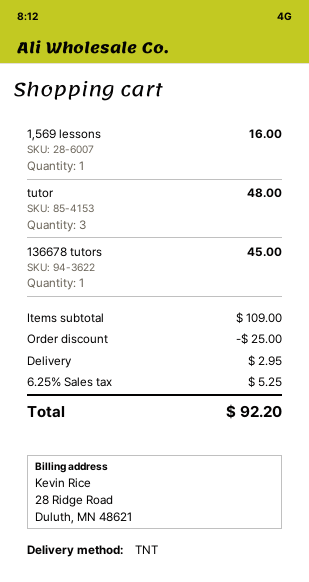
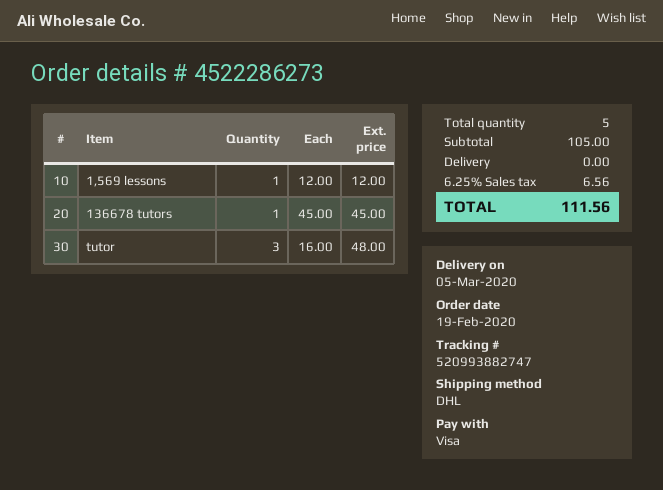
shipping method: TNT -> DHL
1,569 lessons: 1 for 16.00 -> 1 for 12.00
subtotal: 109.00 -> 105.00
discount: 25.00 -> none
shipping: 2.95 -> 0.00
tax: 6.25% = 5.25 -> 6.25% = 6.56
total: 92.20 -> 111.56

